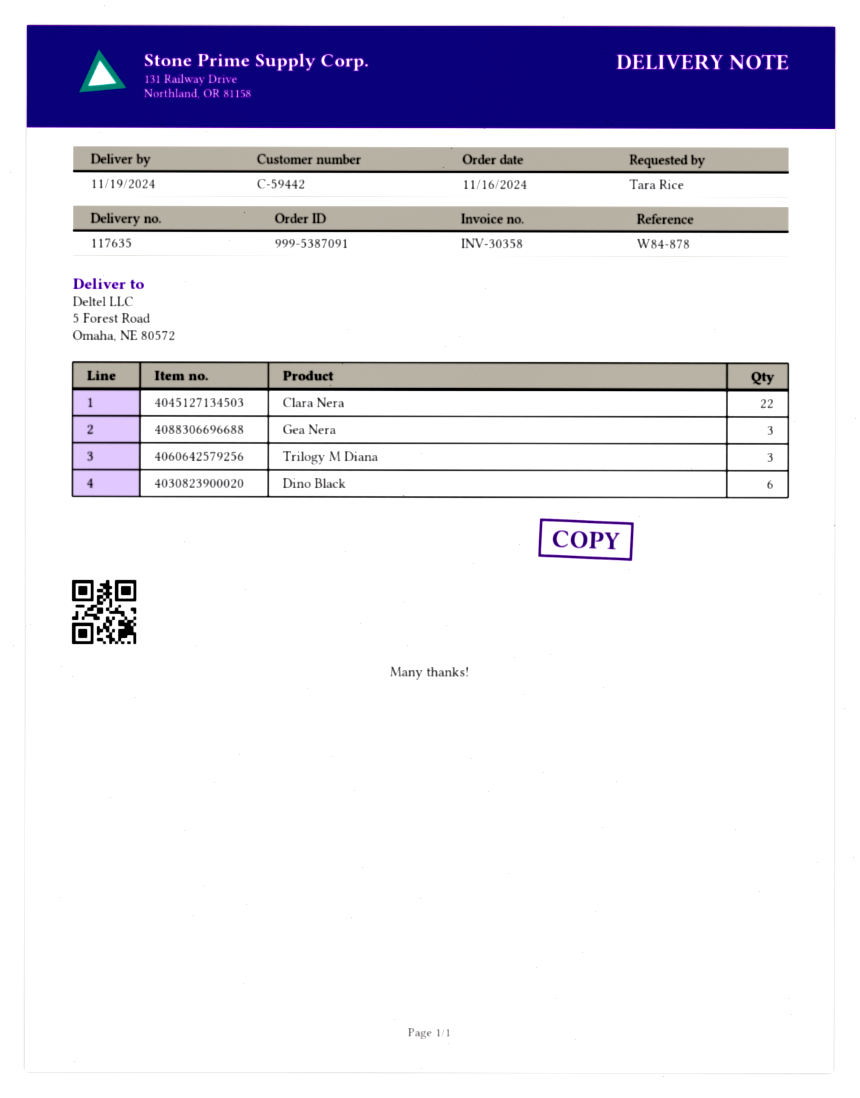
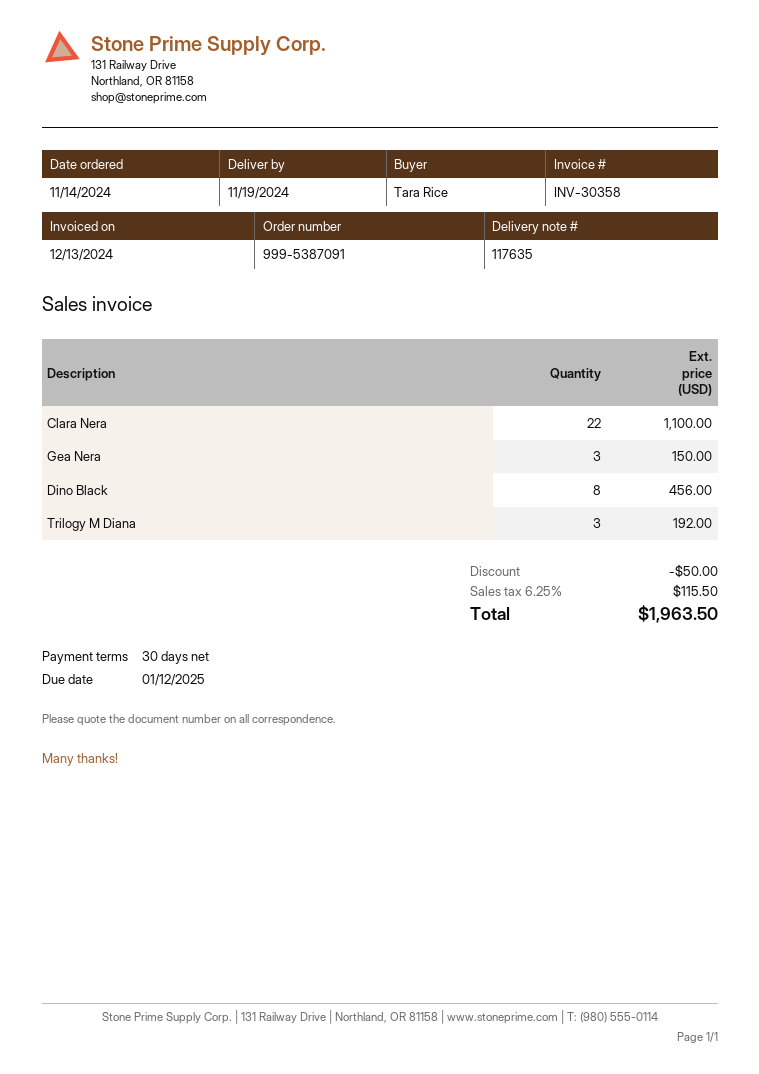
order date: 2024-11-16 -> 2024-11-14
Dino Black: 6 -> 8

